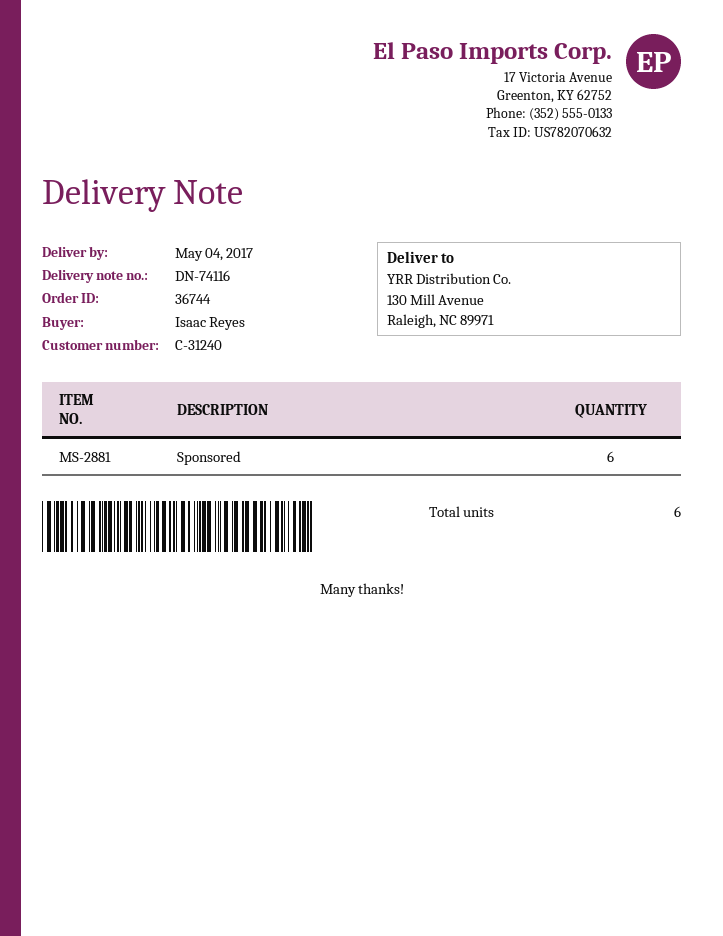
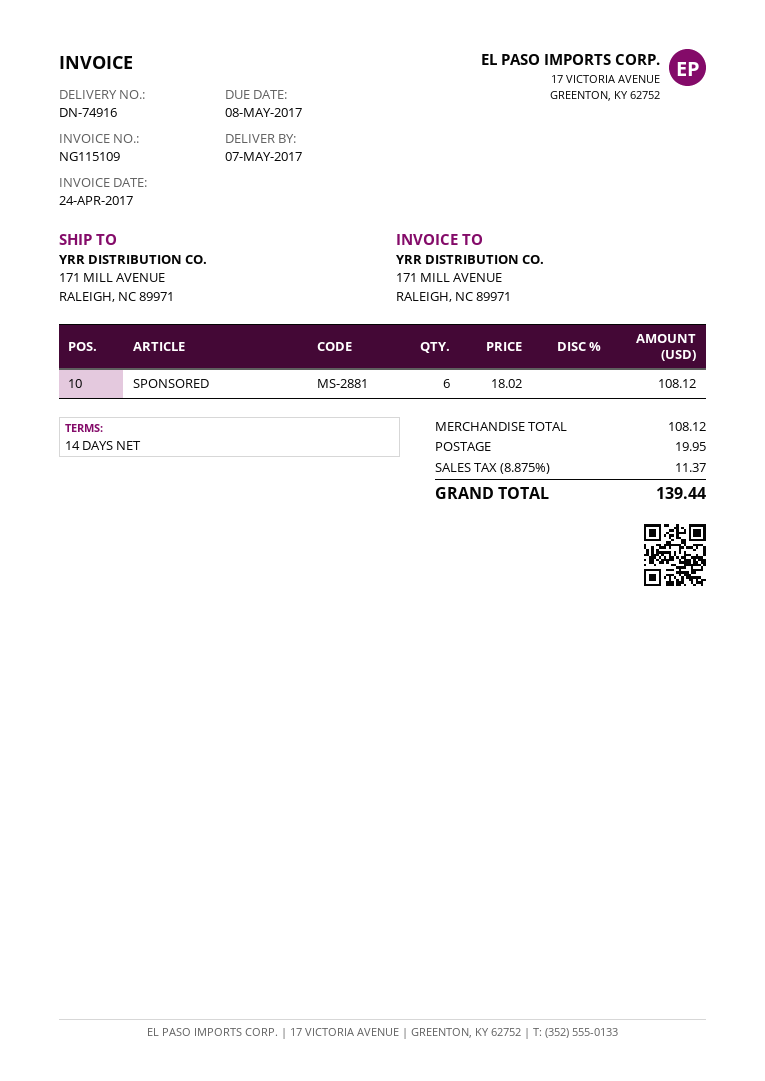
delivery note number: DN-74116 -> DN-74916
delivery date: 2017-05-04 -> 2017-05-07
ship to: 130 Mill Avenue, Raleigh, NC 89971 -> 171 MILL AVENUE, RALEIGH, NC 89971

